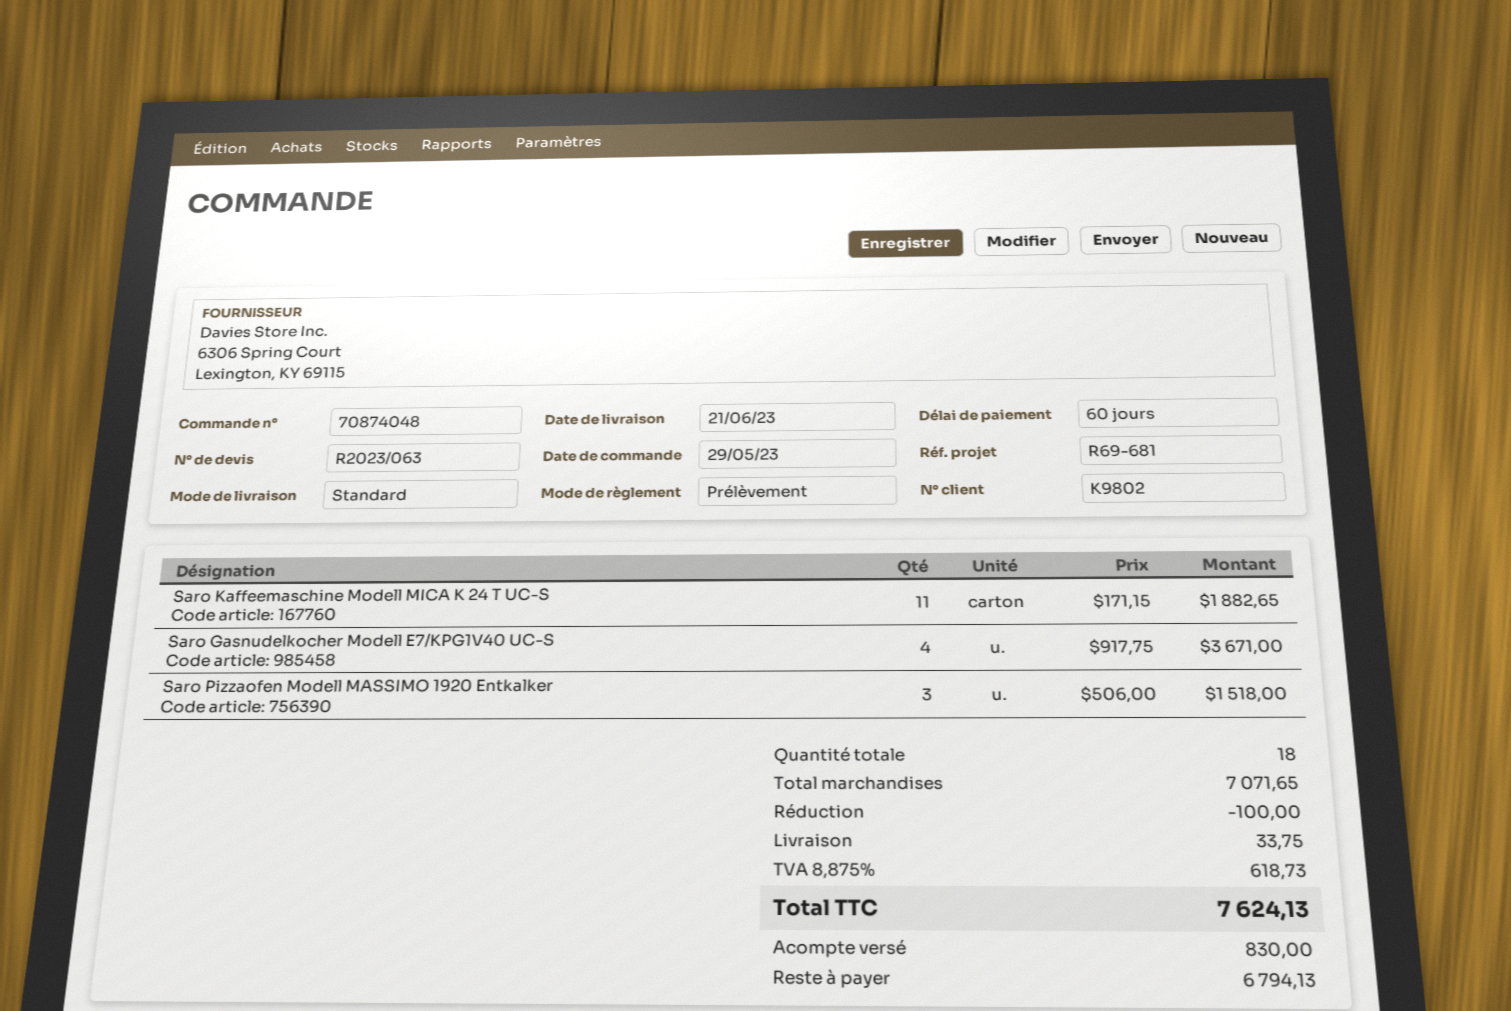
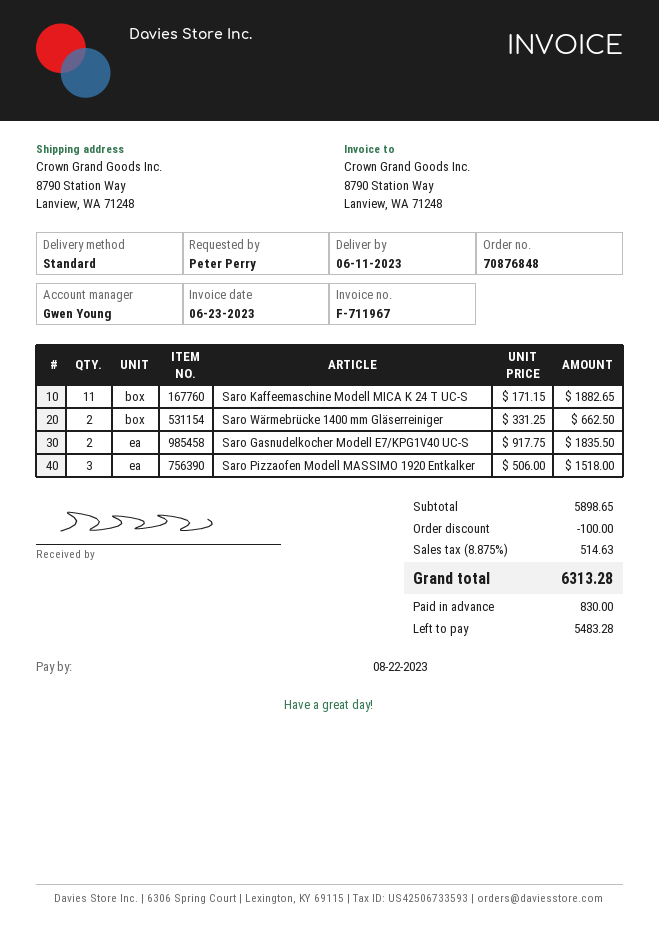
order number: 70874048 -> 70876848
delivery date: 2023-06-21 -> 2023-06-11
Saro Gasnudelkocher Modell E7/KPG1V40 UC-S: 4 x 917.75 = 3671.00 -> 2 x 917.75 = 1835.50
Saro Wärmebrücke 1400 mm Gläserreiniger: none -> 2 x 331.25 = 662.50
subtotal: 7071.65 -> 5898.65
shipping: 33.75 -> none
tax: 8.875% = 618.73 -> 8.875% = 514.63
total: 7624.13 -> 6313.28
balance: 6794.13 -> 5483.28

